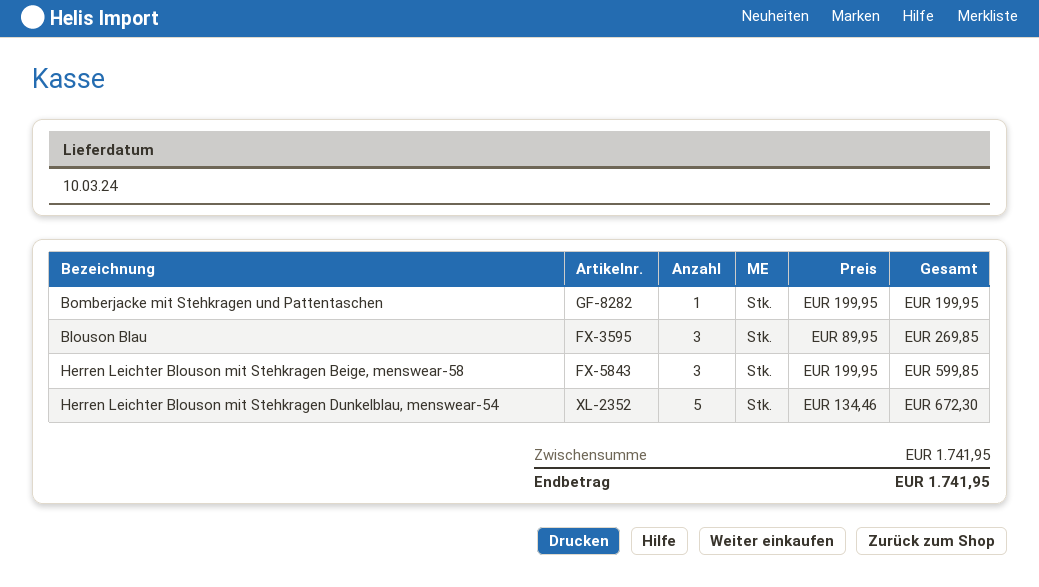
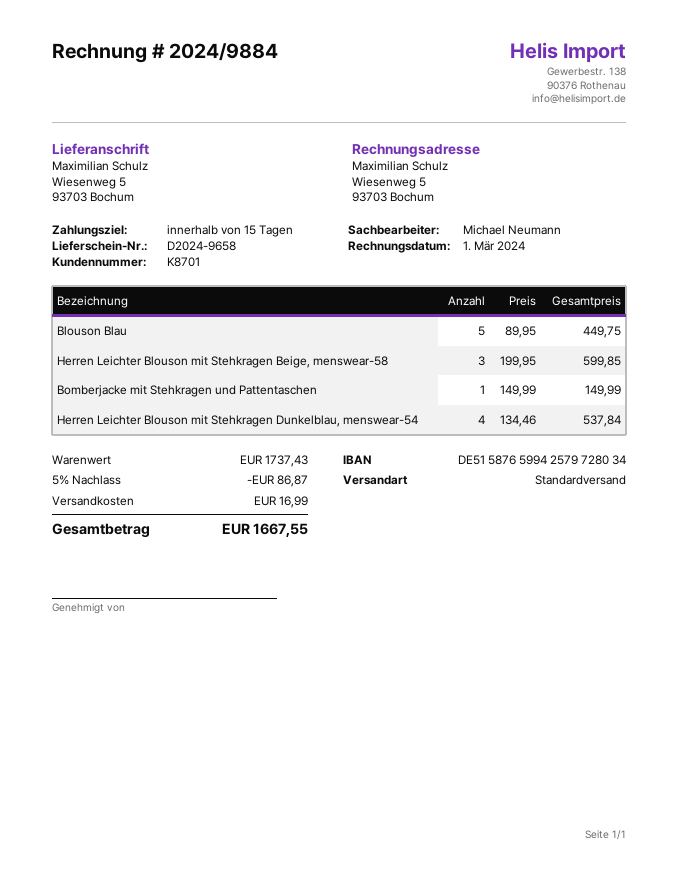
Bomberjacke mit Stehkragen und Pattentaschen: 1 x 199.95 = 199.95 -> 1 x 149.99 = 149.99
Blouson Blau: 3 x 89.95 = 269.85 -> 5 x 89.95 = 449.75
Herren Leichter Blouson mit Stehkragen Dunkelblau, menswear-54: 5 x 134.46 = 672.30 -> 4 x 134.46 = 537.84
subtotal: 1741.95 -> 1737.43
discount: none -> 5% = 86.87
shipping: none -> 16.99
total: 1741.95 -> 1667.55

